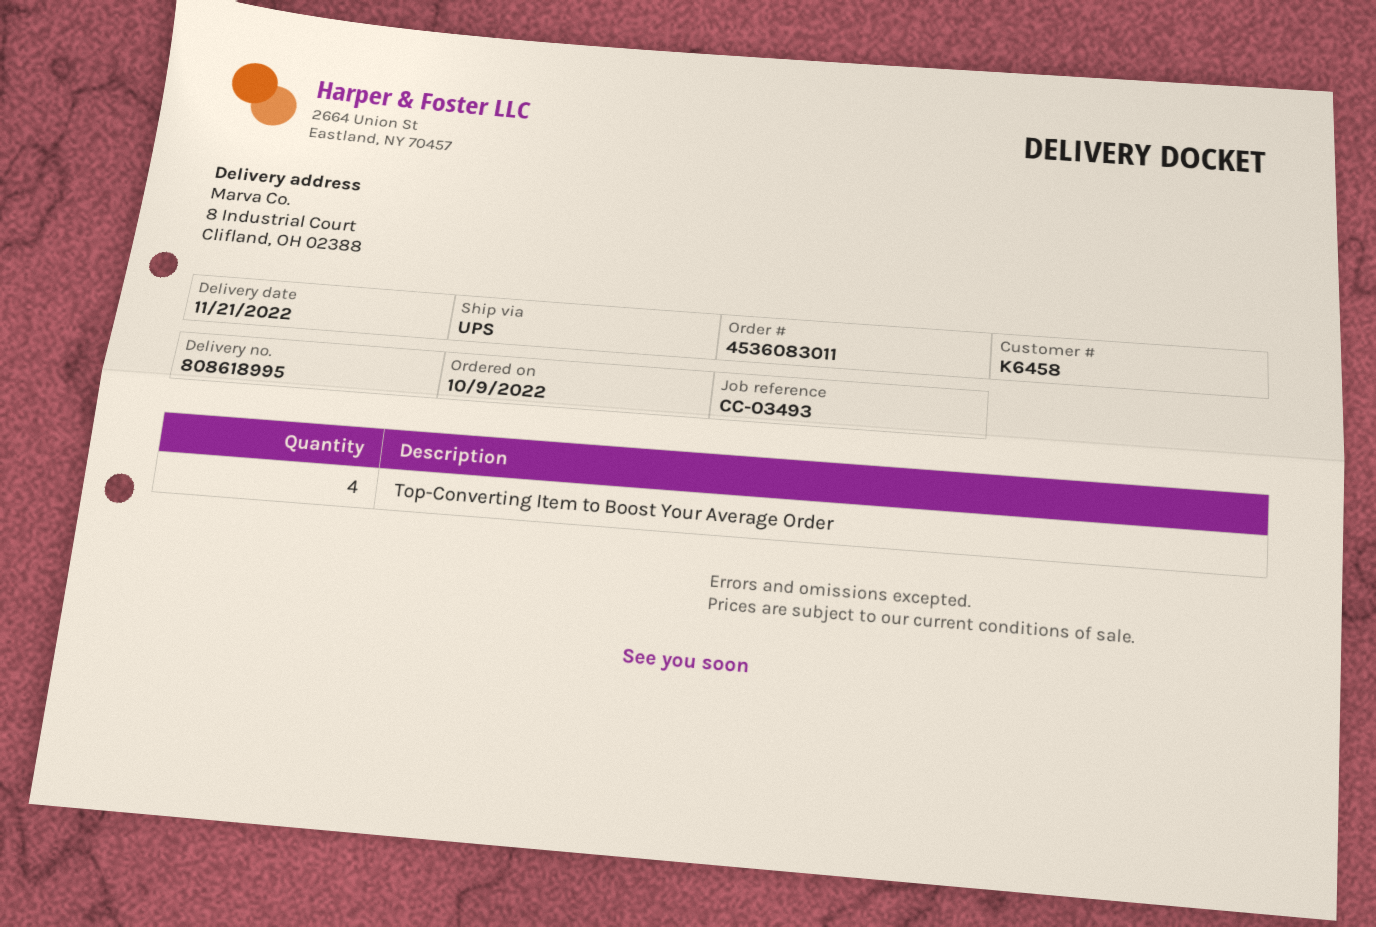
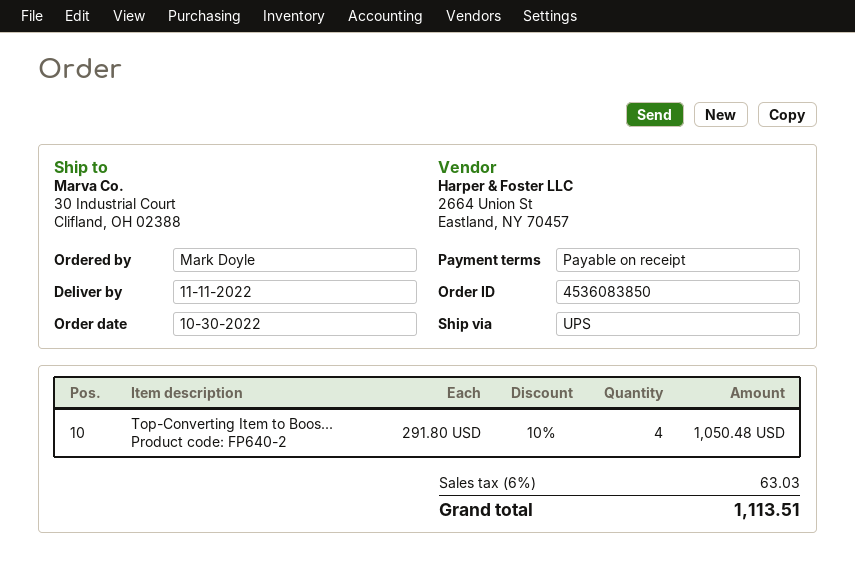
order number: 4536083011 -> 4536083850
order date: 2022-10-09 -> 2022-10-30
delivery date: 2022-11-21 -> 2022-11-11
ship to: 8 Industrial Court, Clifland, OH 02388 -> 30 Industrial Court, Clifland, OH 02388

